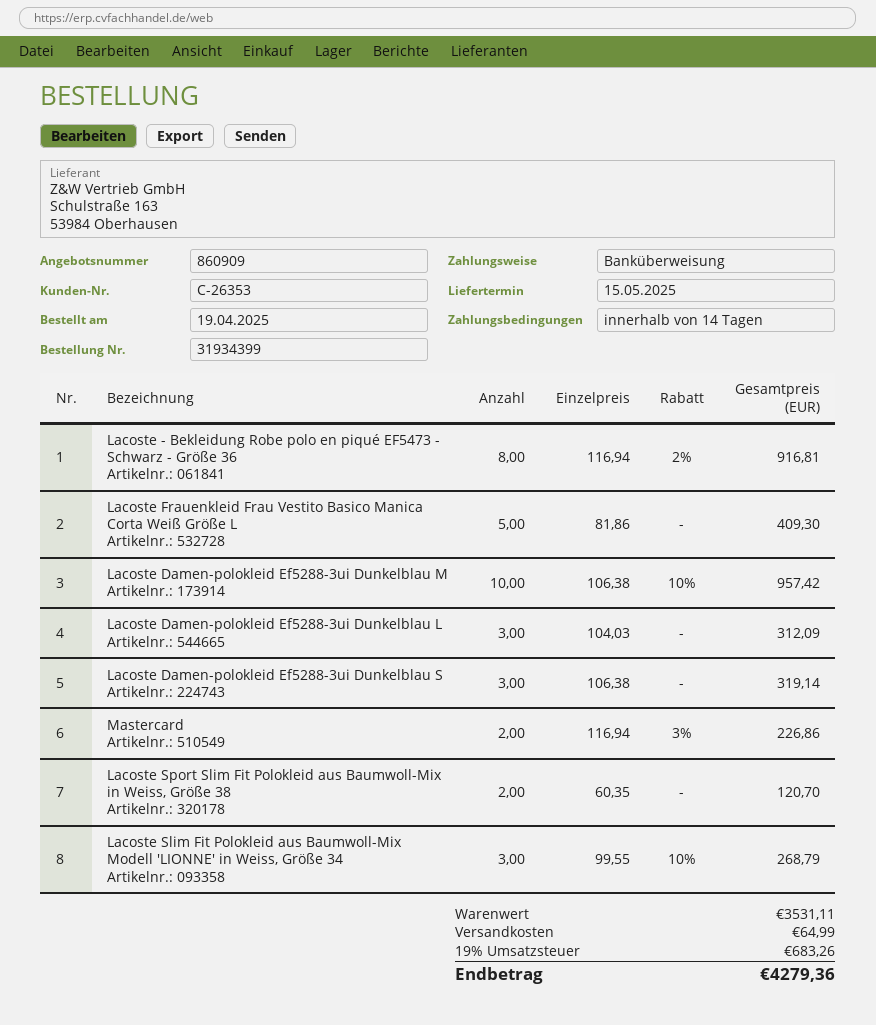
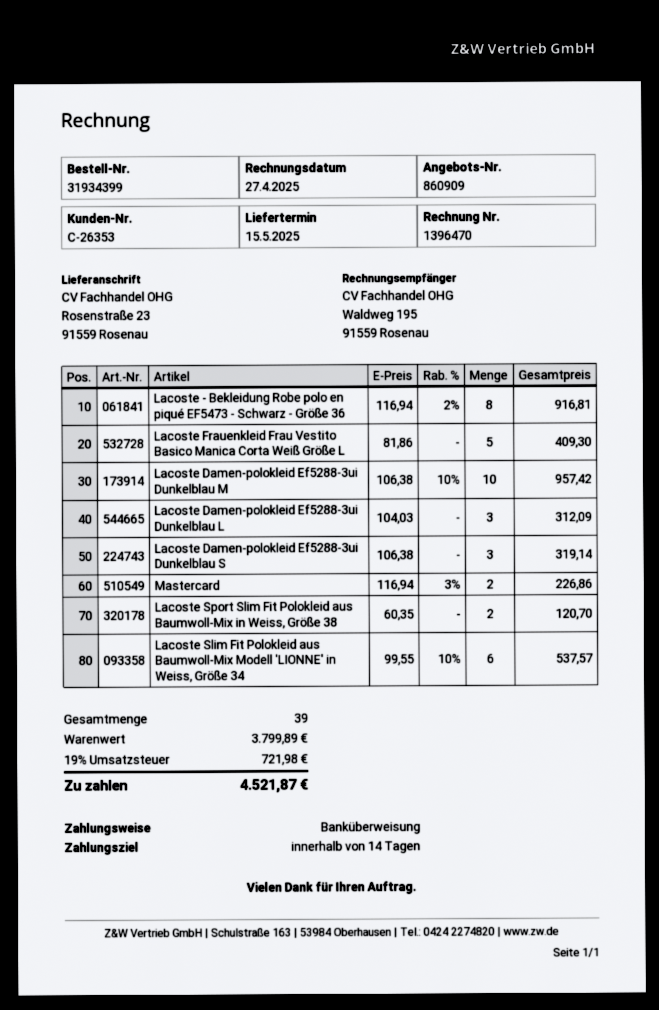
Lacoste Slim Fit Polokleid aus Baumwoll-Mix Modell 'LIONNE' in Weiss, Größe 34: 3 x 99.55 - 10% = 268.79 -> 6 x 99.55 - 10% = 537.57
subtotal: 3531.11 -> 3799.89
shipping: 64.99 -> none
tax: 19% = 683.26 -> 19% = 721.98
total: 4279.36 -> 4521.87

